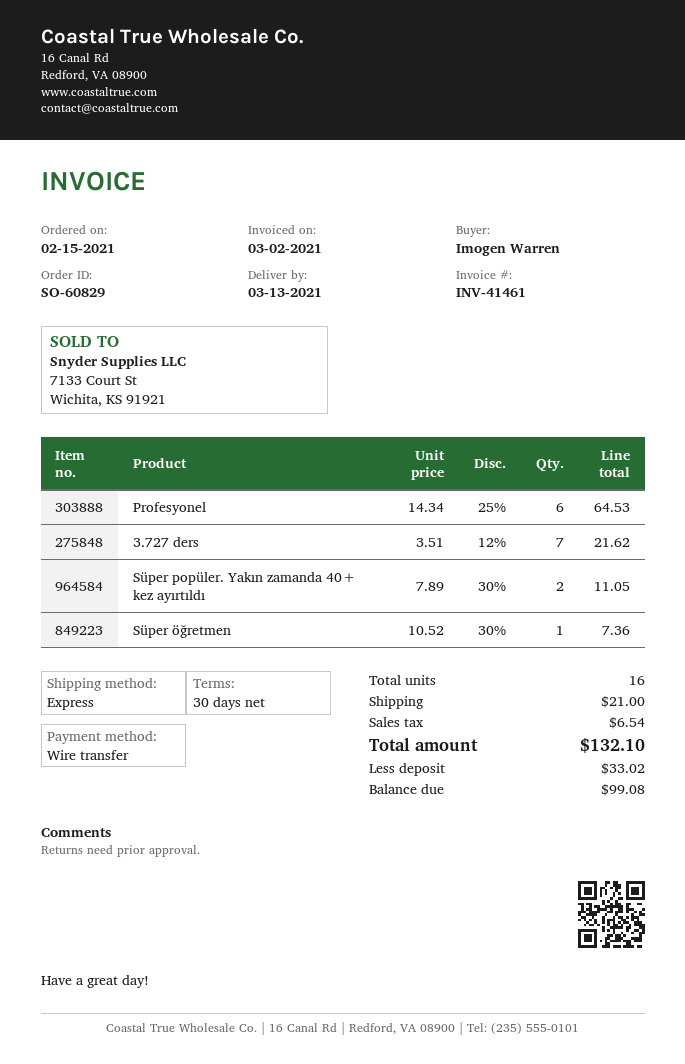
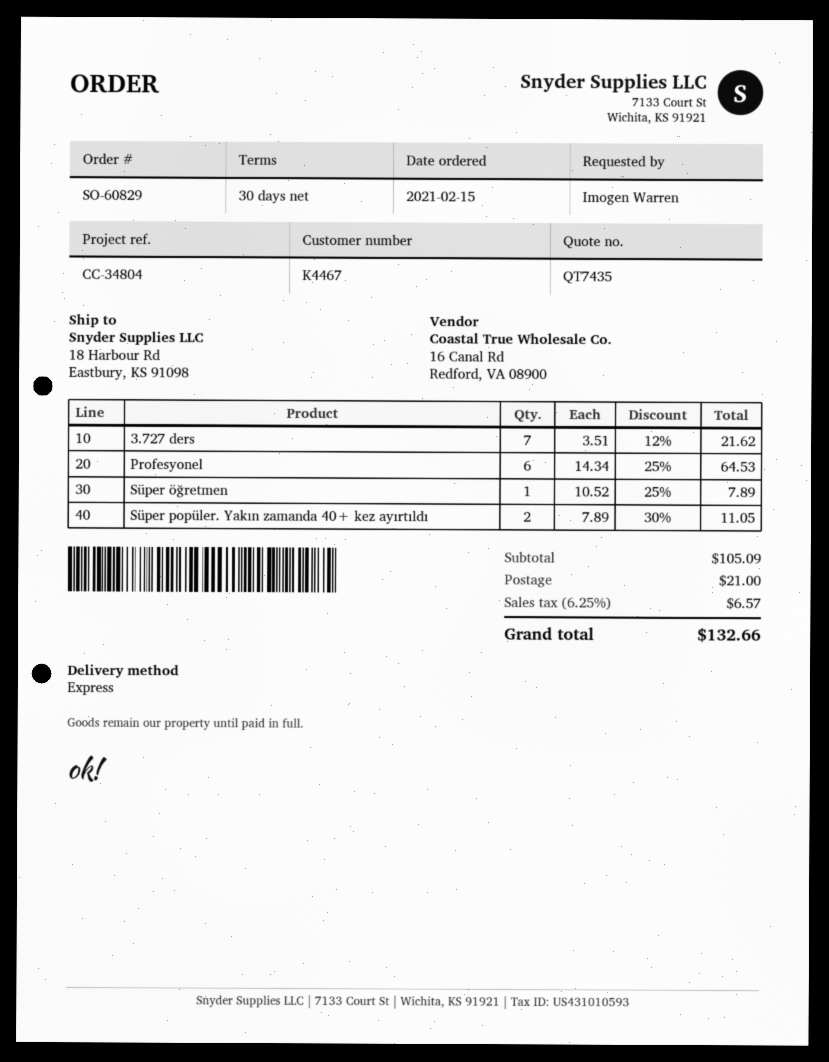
Süper öğretmen: 1 x 10.52 - 30% = 7.36 -> 1 x 10.52 - 25% = 7.89
tax: 6.54 -> 6.57
total: 132.10 -> 132.66

